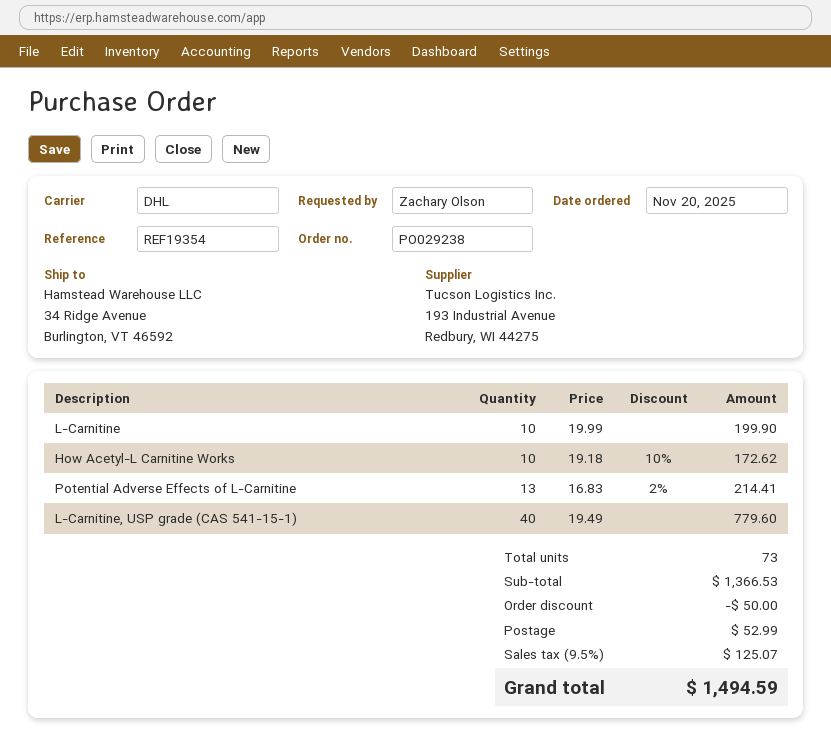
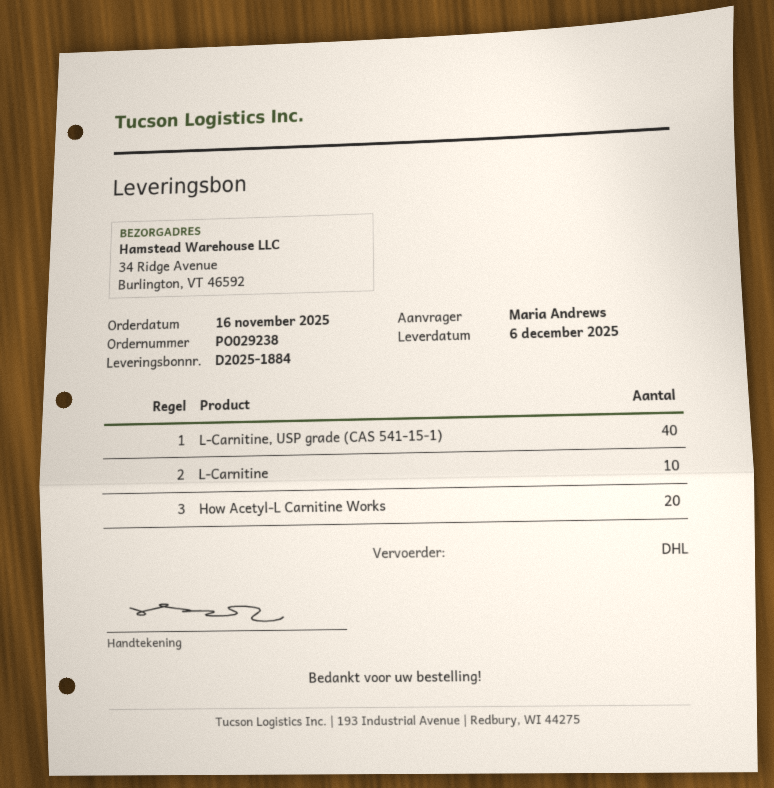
order date: 2025-11-20 -> 2025-11-16
ordered by: Zachary Olson -> Maria Andrews
How Acetyl-L Carnitine Works: 10 -> 20
Potential Adverse Effects of L-Carnitine: 13 -> none

